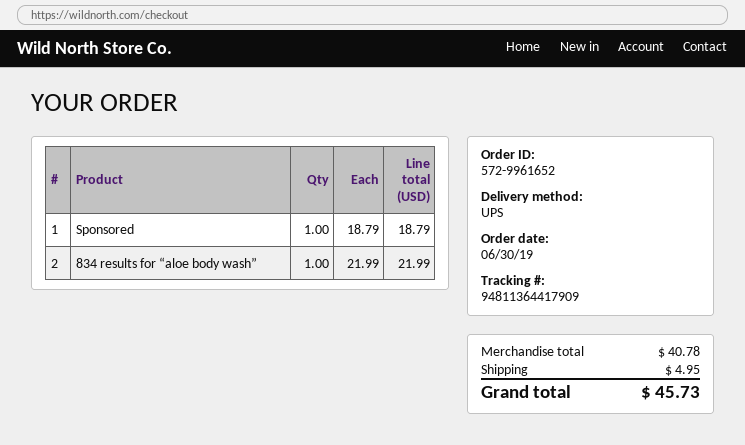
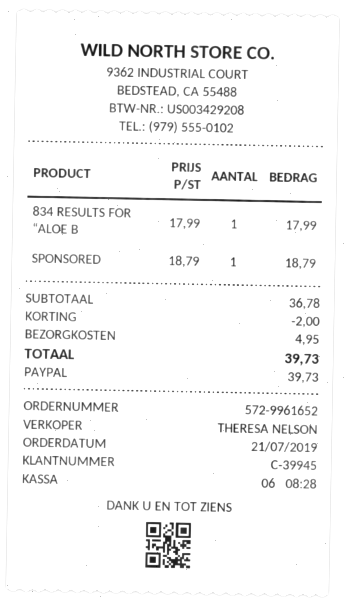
order date: 2019-06-30 -> 2019-07-21
834 results for “aloe body wash”: 1 x 21.99 = 21.99 -> 1 x 17.99 = 17.99
subtotal: 40.78 -> 36.78
discount: none -> 2.00
total: 45.73 -> 39.73

